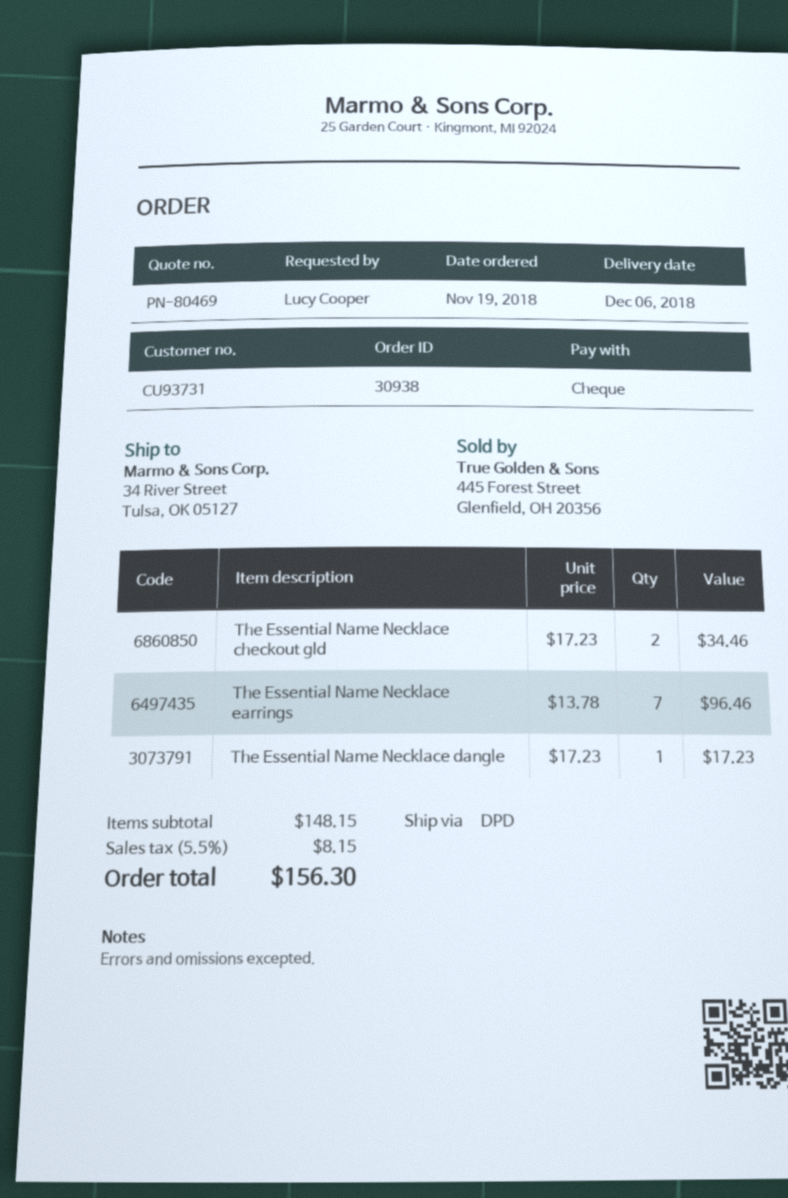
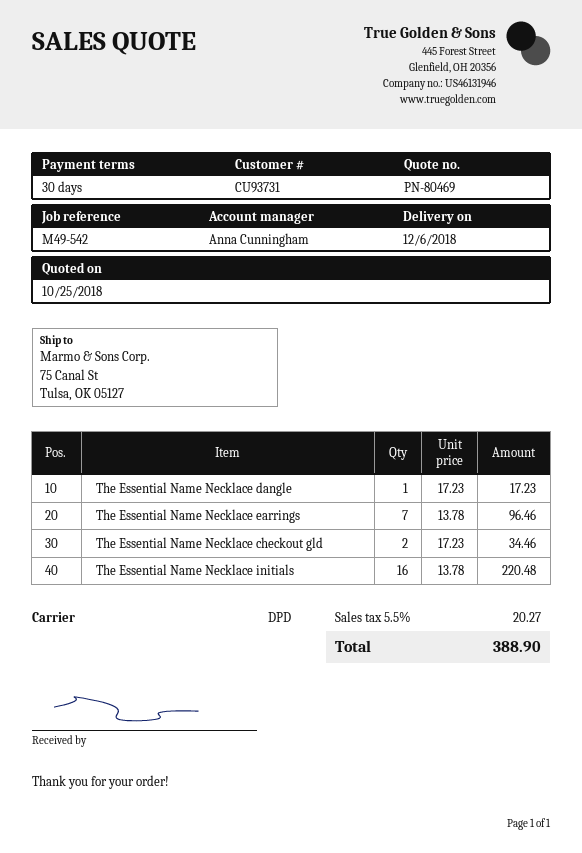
ship to: 34 River Street, Tulsa, OK 05127 -> 75 Canal St, Tulsa, OK 05127
The Essential Name Necklace initials: none -> 16 x 13.78 = 220.48
tax: 5.5% = 8.15 -> 5.5% = 20.27
total: 156.30 -> 388.90

